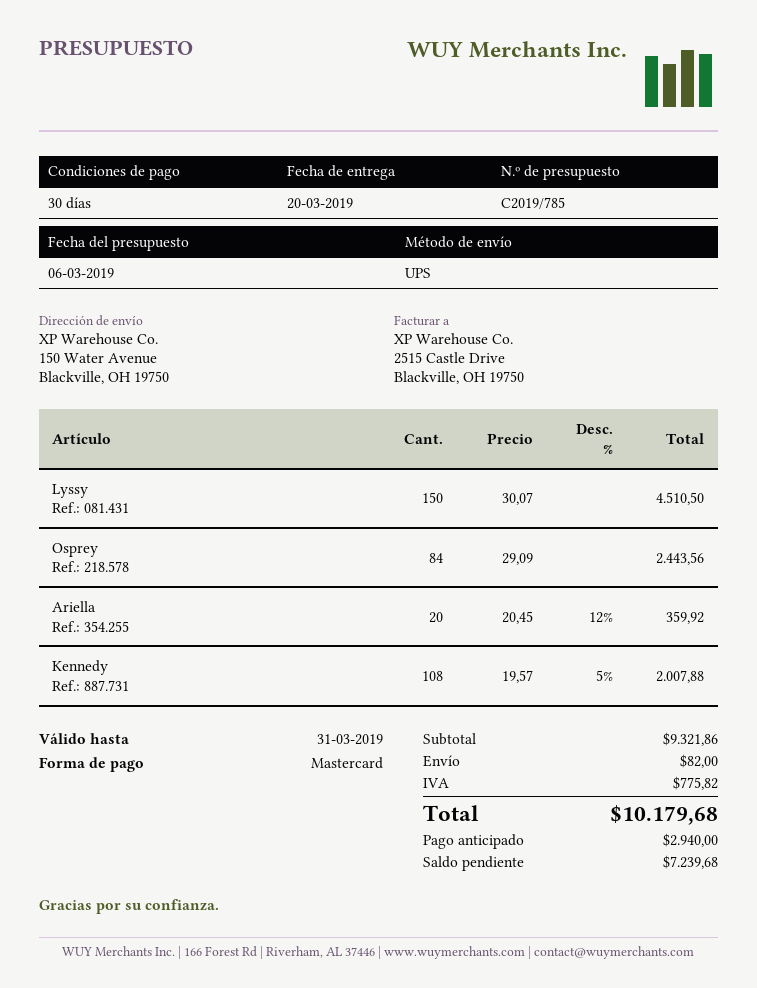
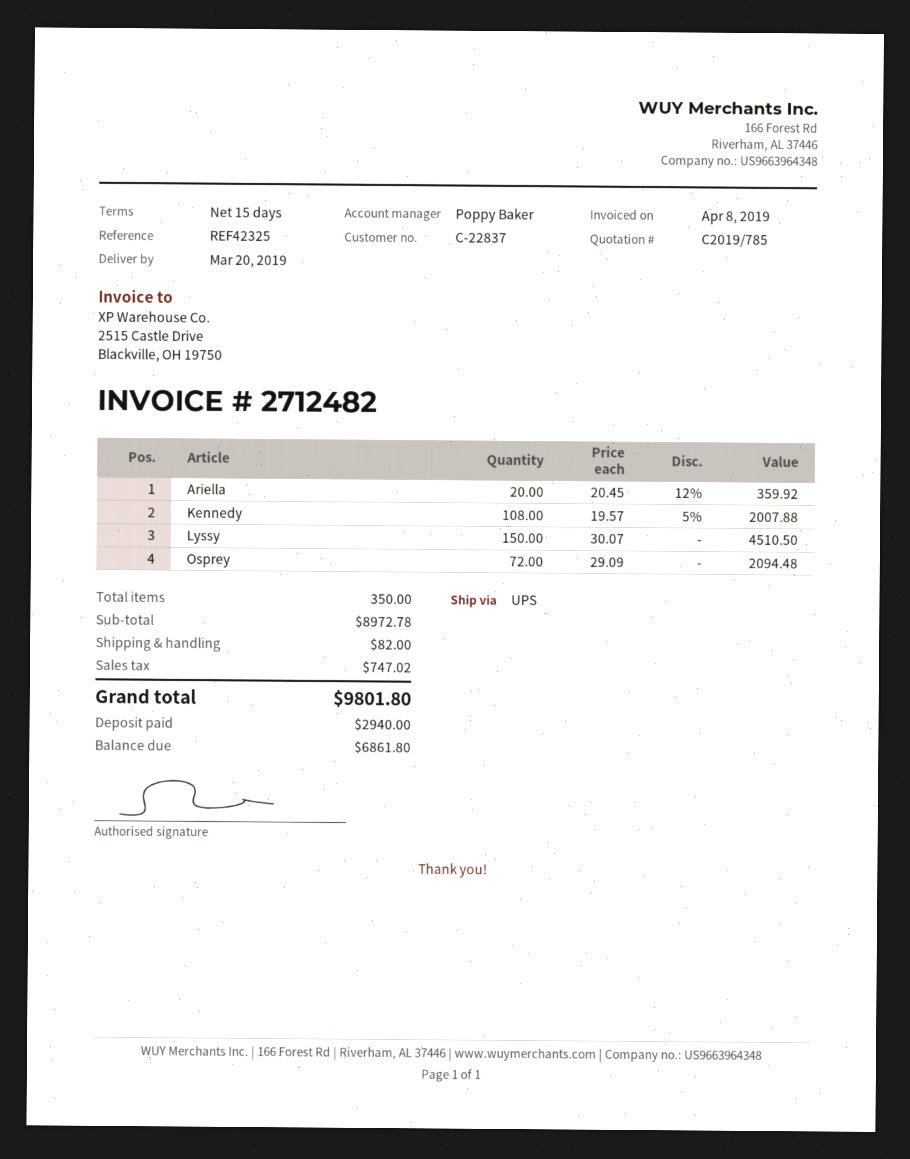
payment terms: 30 days -> 15 days
Osprey: 84 x 29.09 = 2443.56 -> 72 x 29.09 = 2094.48
subtotal: 9321.86 -> 8972.78
tax: 775.82 -> 747.02
total: 10179.68 -> 9801.80
balance: 7239.68 -> 6861.80

